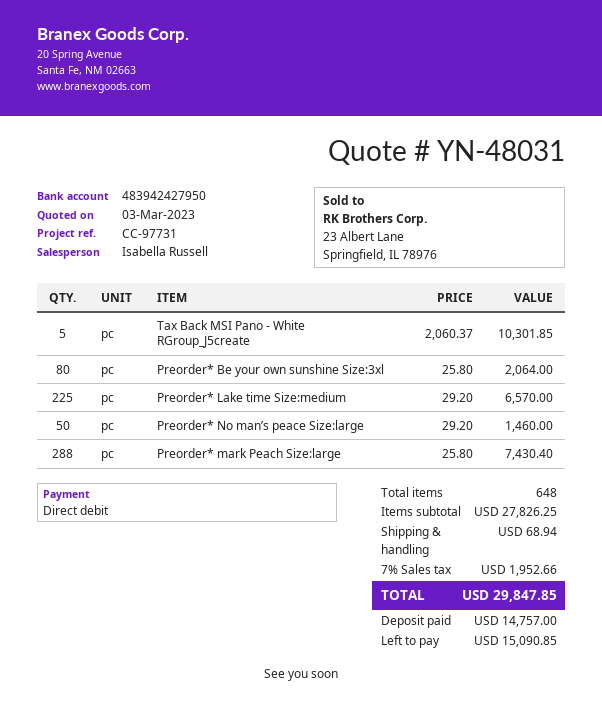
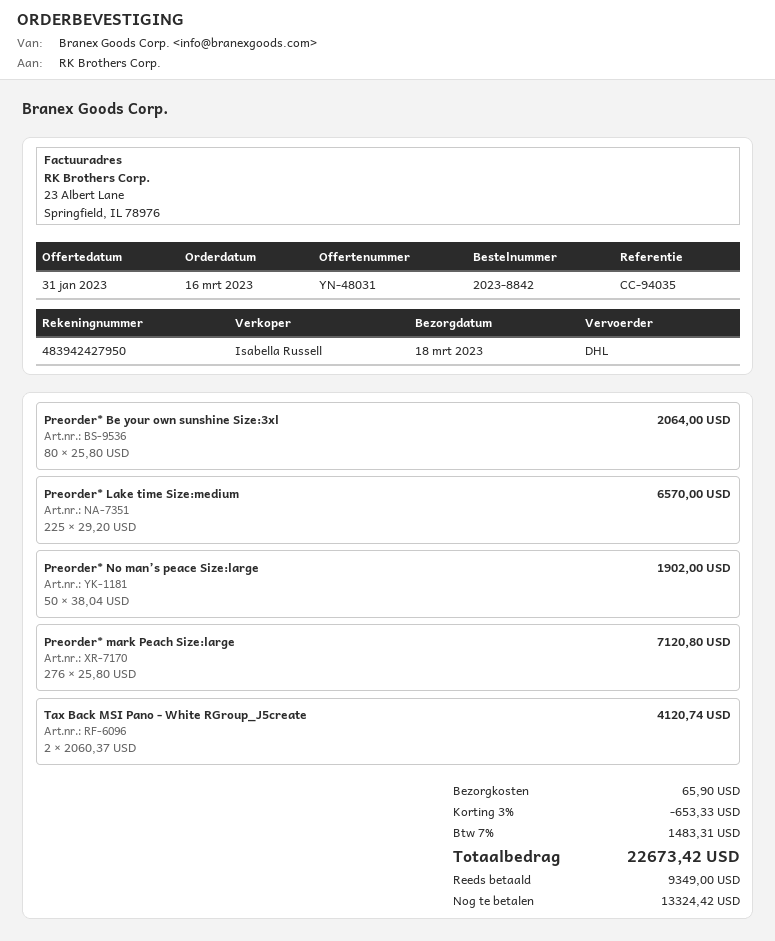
quote date: 2023-03-03 -> 2023-01-31
reference: CC-97731 -> CC-94035
Tax Back MSI Pano - White RGroup_J5create: 5 x 2060.37 = 10301.85 -> 2 x 2060.37 = 4120.74
Preorder* No man’s peace Size:large: 50 x 29.20 = 1460.00 -> 50 x 38.04 = 1902.00
Preorder* mark Peach Size:large: 288 x 25.80 = 7430.40 -> 276 x 25.80 = 7120.80
discount: none -> 3% = 653.33
shipping: 68.94 -> 65.90
tax: 7% = 1952.66 -> 7% = 1483.31
total: 29847.85 -> 22673.42
deposit: 14757.00 -> 9349.00
balance: 15090.85 -> 13324.42

